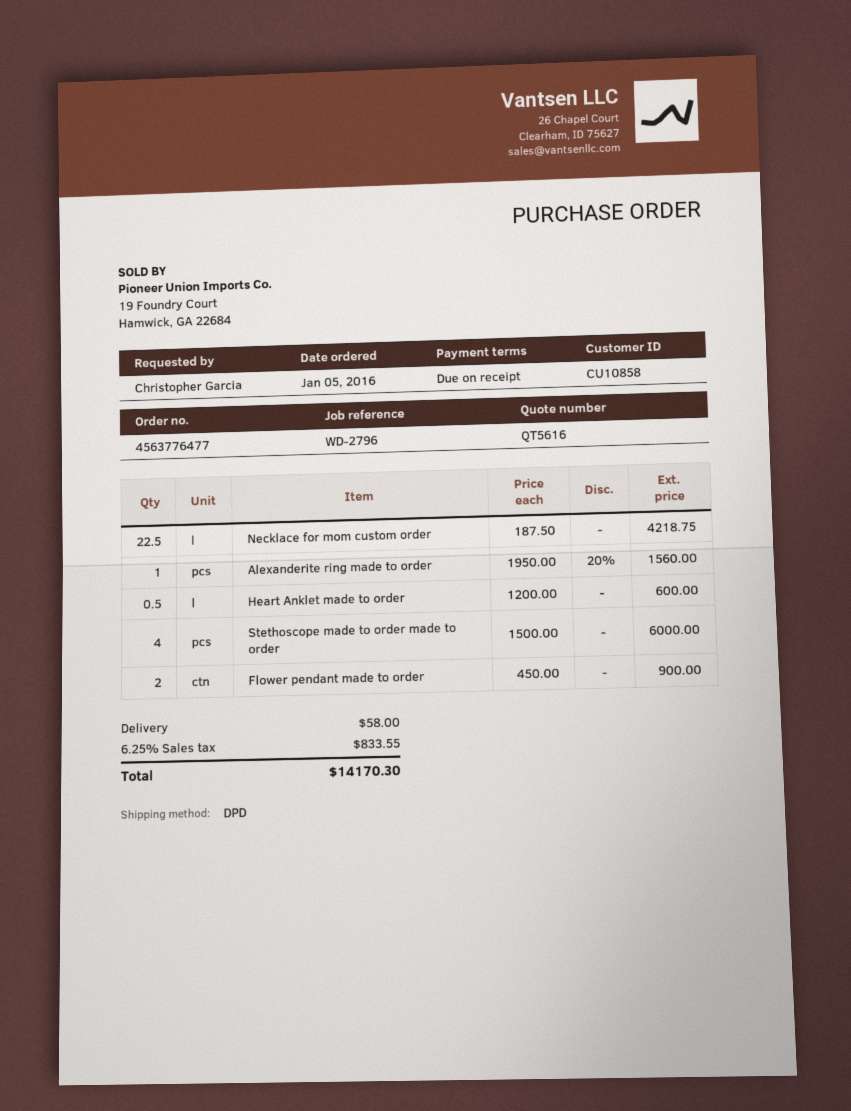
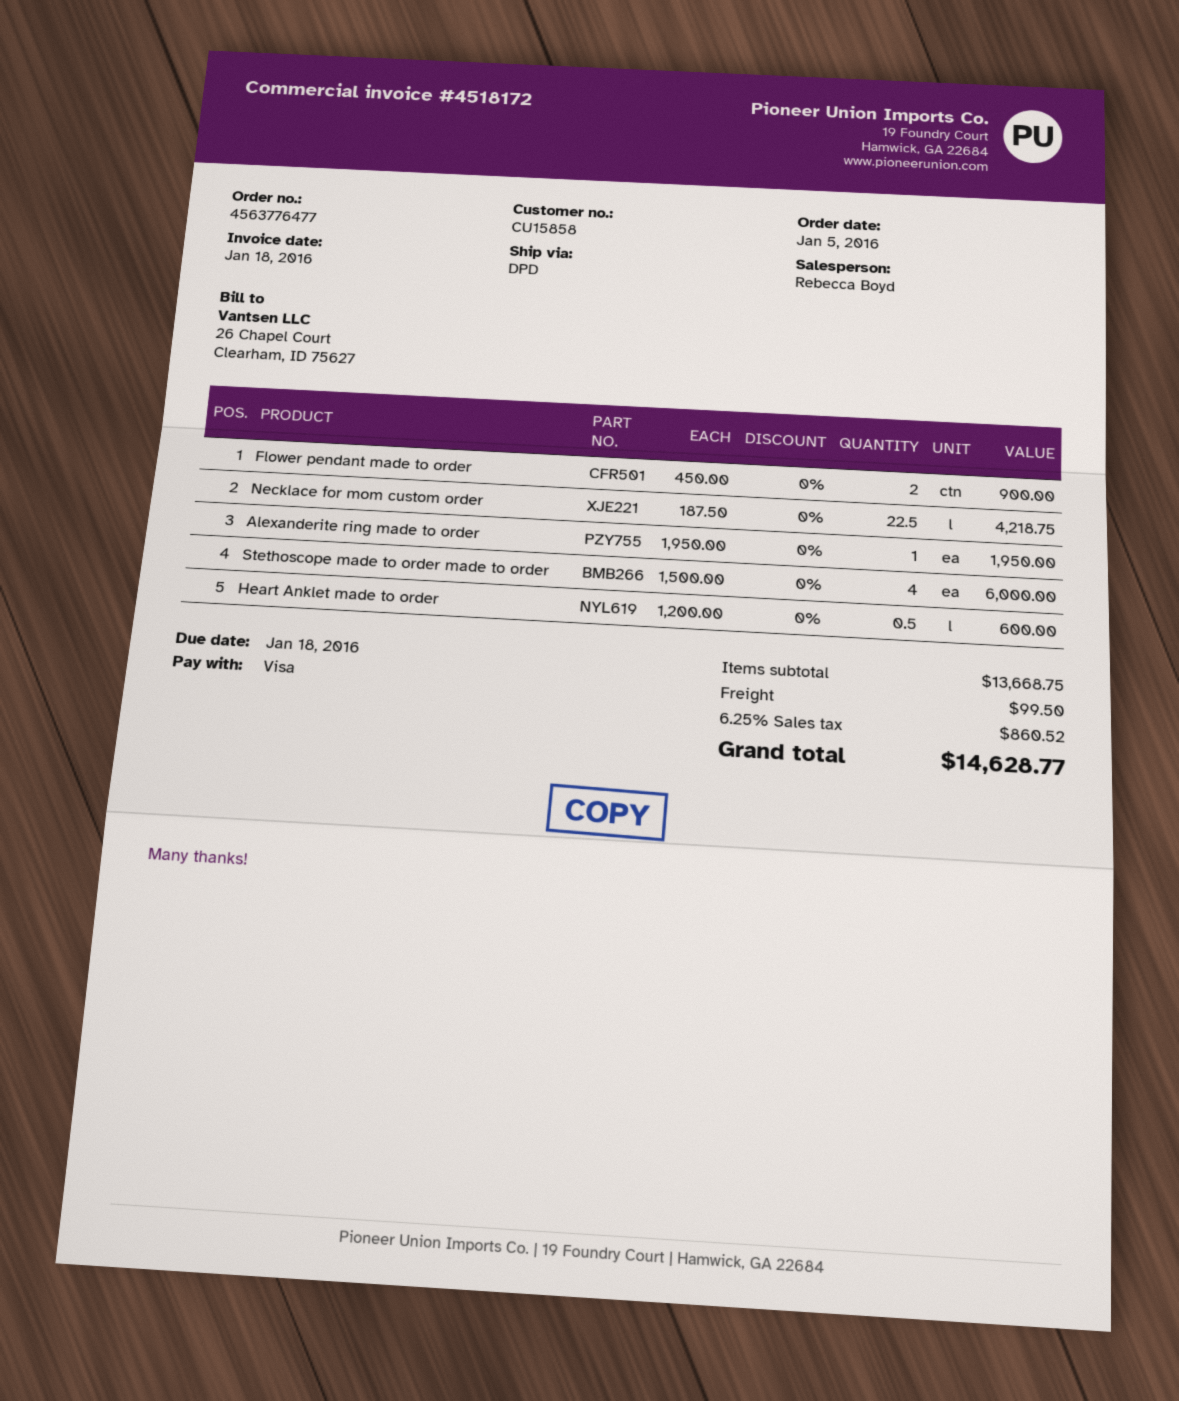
customer number: CU10858 -> CU15858
Alexanderite ring made to order: 1 x 1950.00 - 20% = 1560.00 -> 1 x 1950.00 = 1950.00
shipping: 58.00 -> 99.50
tax: 6.25% = 833.55 -> 6.25% = 860.52
total: 14170.30 -> 14628.77

